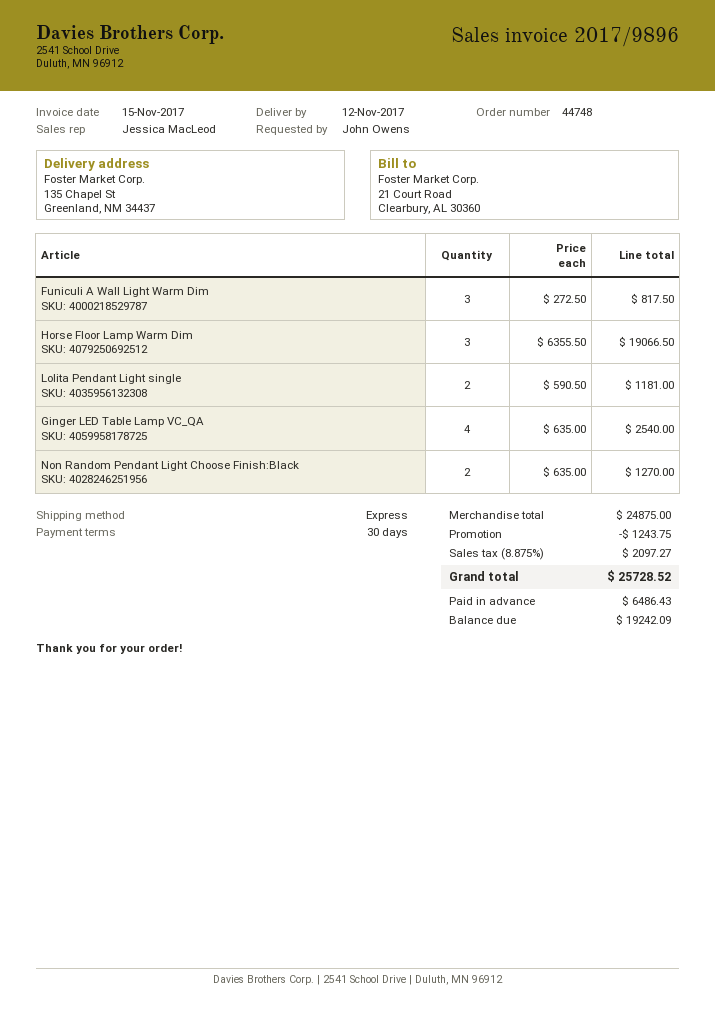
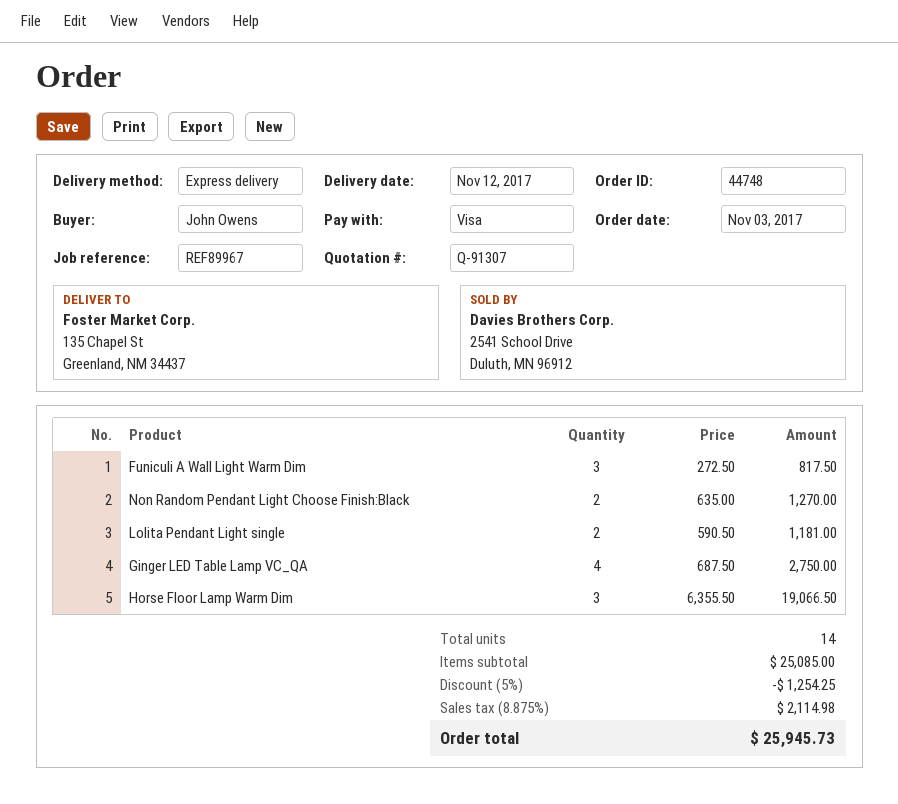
Ginger LED Table Lamp VC_QA: 4 x 635.00 = 2540.00 -> 4 x 687.50 = 2750.00
subtotal: 24875.00 -> 25085.00
discount: 1243.75 -> 1254.25
tax: 8.875% = 2097.27 -> 8.875% = 2114.98
total: 25728.52 -> 25945.73

